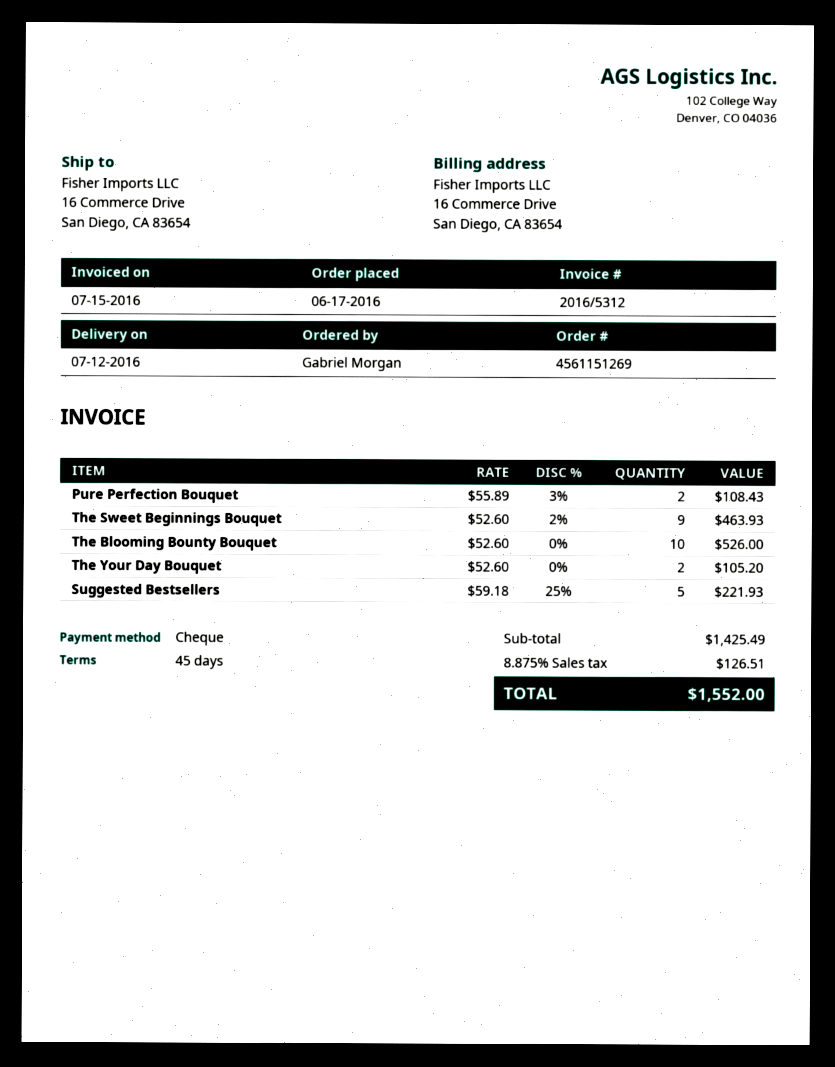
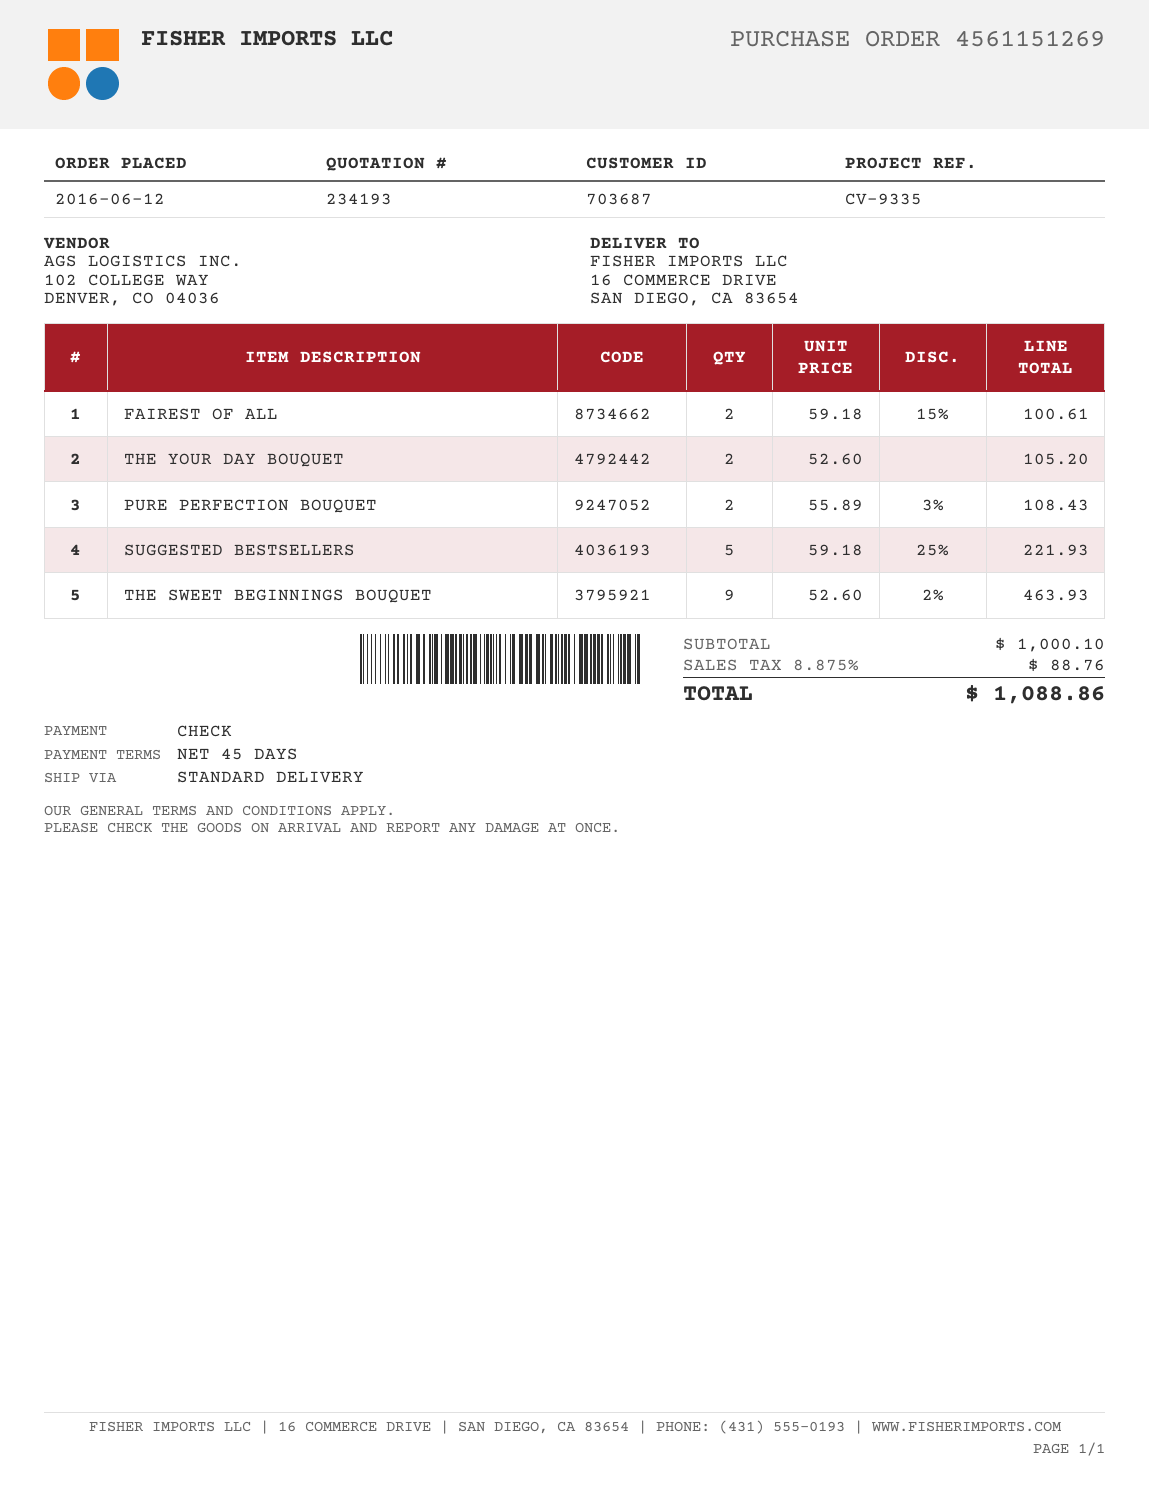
order date: 2016-06-17 -> 2016-06-12
The Blooming Bounty Bouquet: 10 x 52.60 = 526.00 -> none
FAIREST OF ALL: none -> 2 x 59.18 - 15% = 100.61
subtotal: 1425.49 -> 1000.10
tax: 8.875% = 126.51 -> 8.875% = 88.76
total: 1552.00 -> 1088.86

